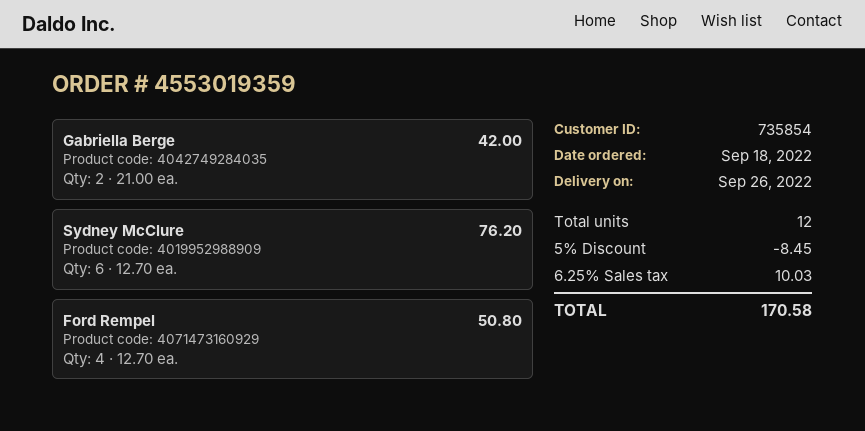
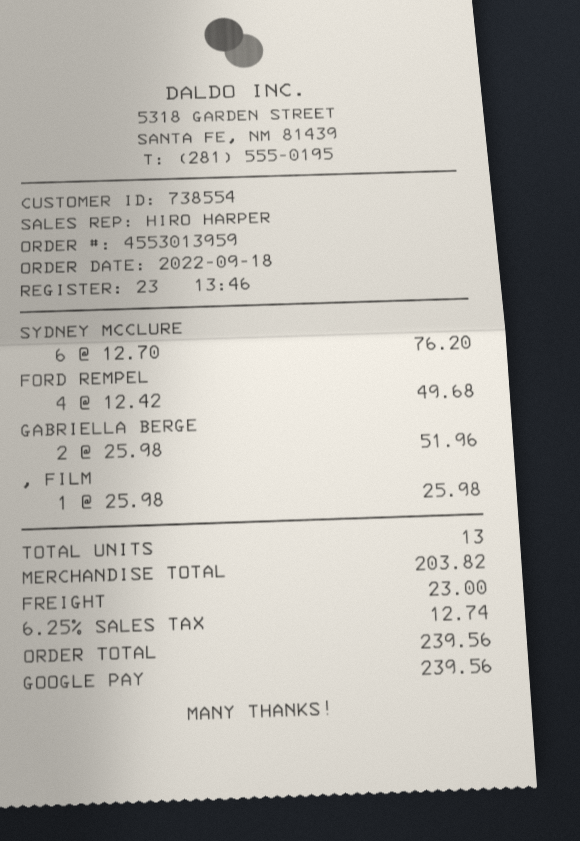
order number: 4553019359 -> 4553013959
customer number: 735854 -> 738554
Gabriella Berge: 2 x 21.00 = 42.00 -> 2 x 25.98 = 51.96
Ford Rempel: 4 x 12.70 = 50.80 -> 4 x 12.42 = 49.68
, FILM: none -> 1 x 25.98 = 25.98
total quantity: 12 -> 13
discount: 5% = 8.45 -> none
shipping: none -> 23.00
tax: 6.25% = 10.03 -> 6.25% = 12.74
total: 170.58 -> 239.56

